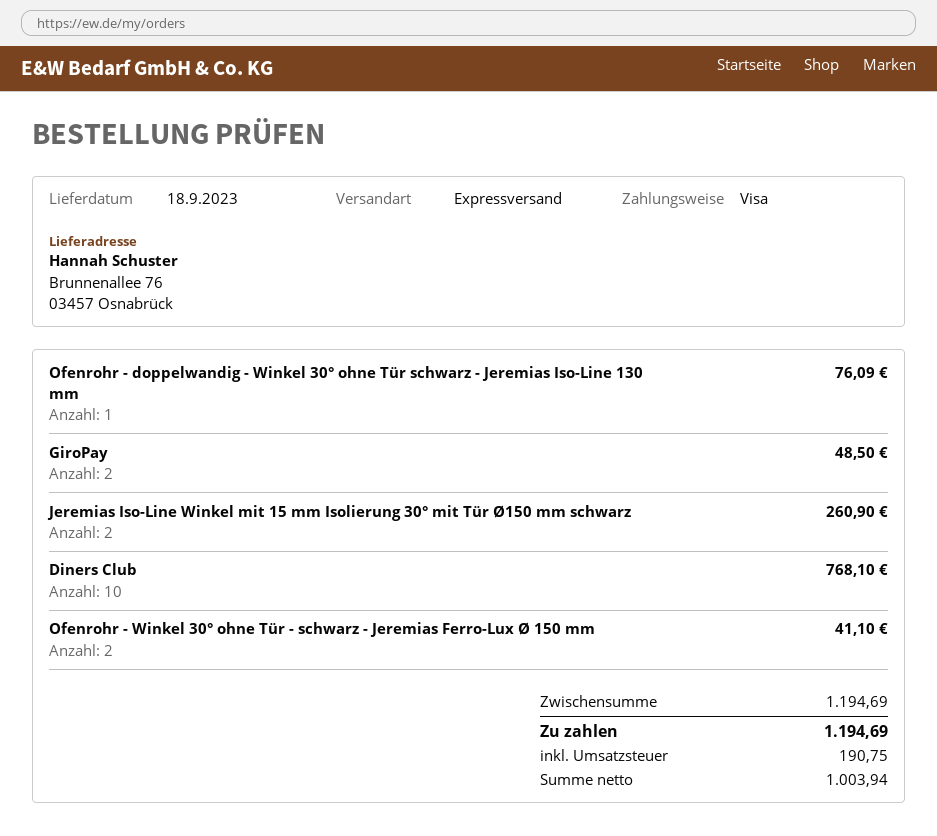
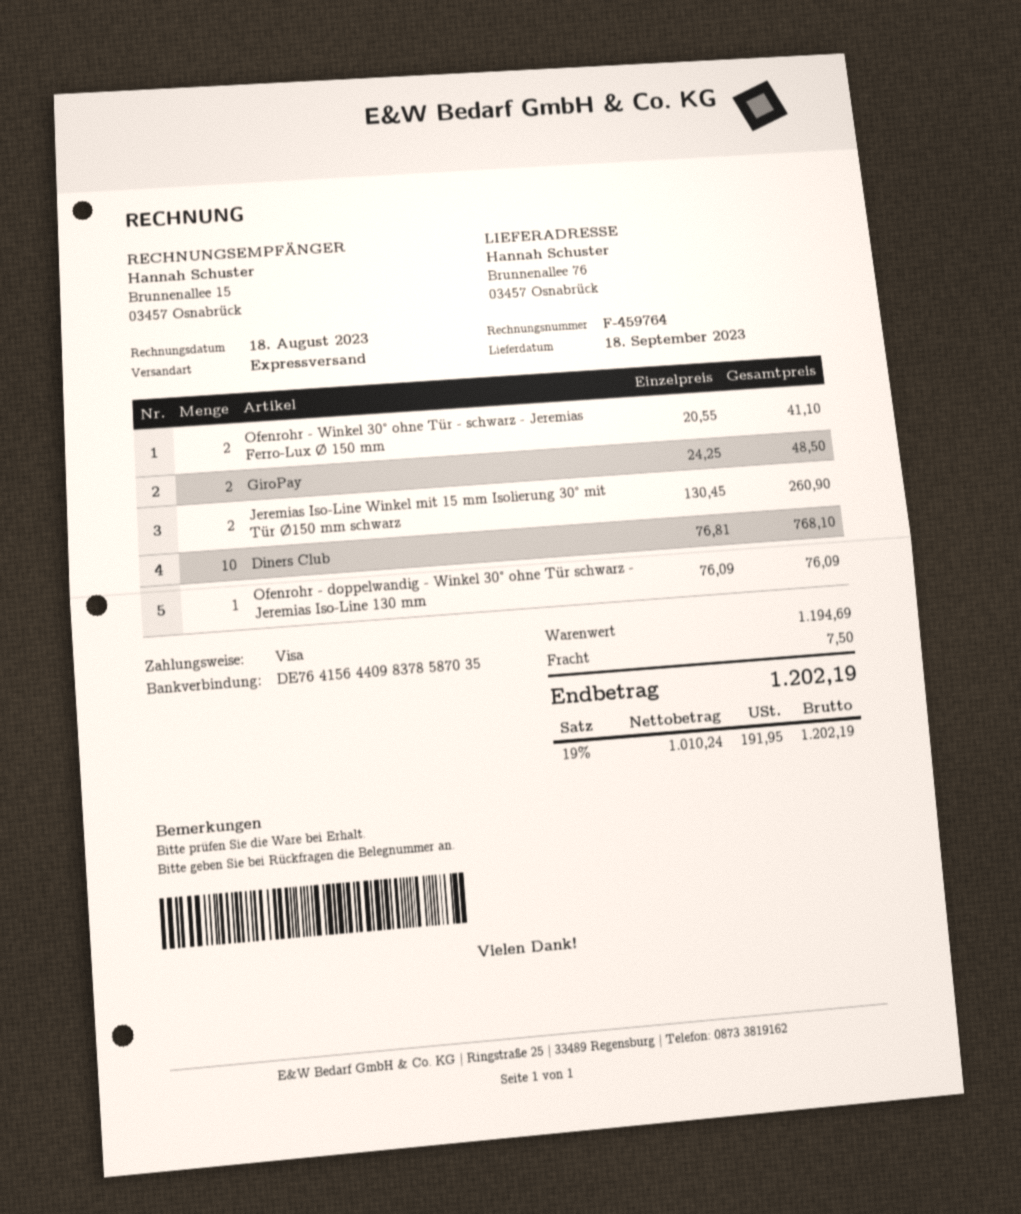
shipping: none -> 7.50
net: 1003.94 -> 1010.24
tax: 190.75 -> 191.95
total: 1194.69 -> 1202.19

